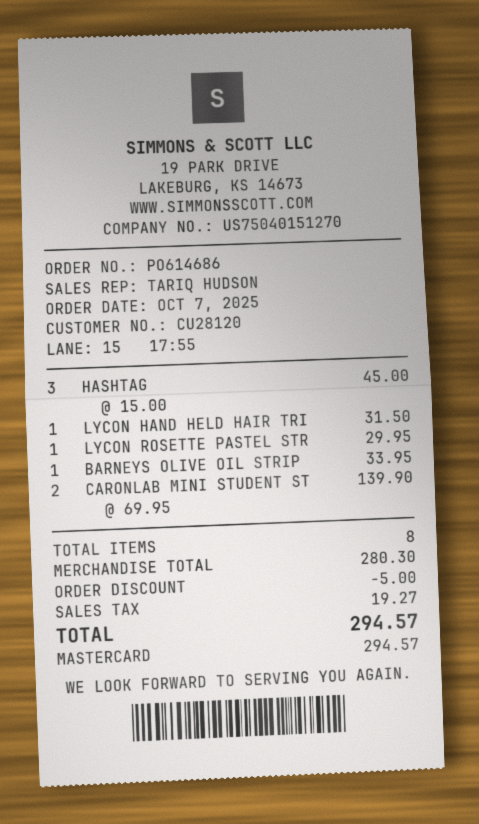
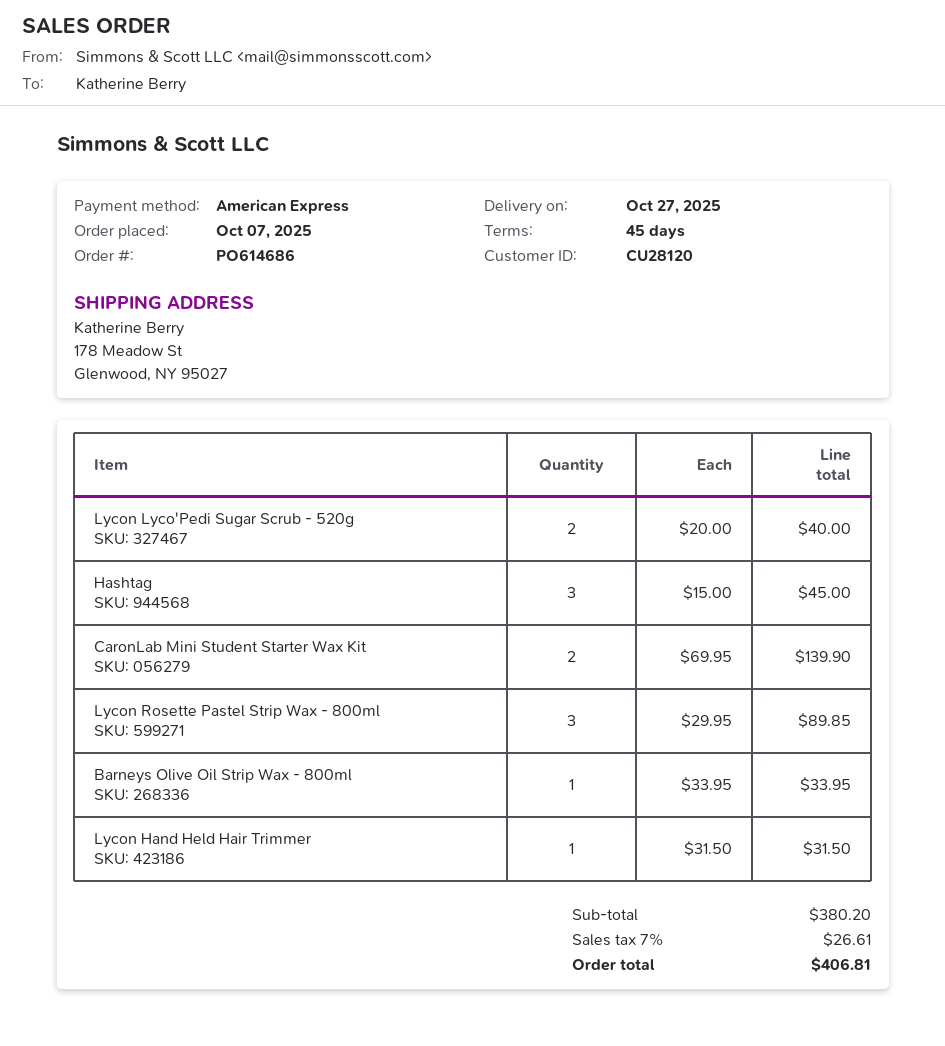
payment method: Mastercard -> American Express
LYCON ROSETTE PASTEL STR: 1 x 29.95 = 29.95 -> 3 x 29.95 = 89.85
Lycon Lyco'Pedi Sugar Scrub - 520g: none -> 2 x 20.00 = 40.00
subtotal: 280.30 -> 380.20
discount: 5.00 -> none
tax: 19.27 -> 26.61
total: 294.57 -> 406.81

